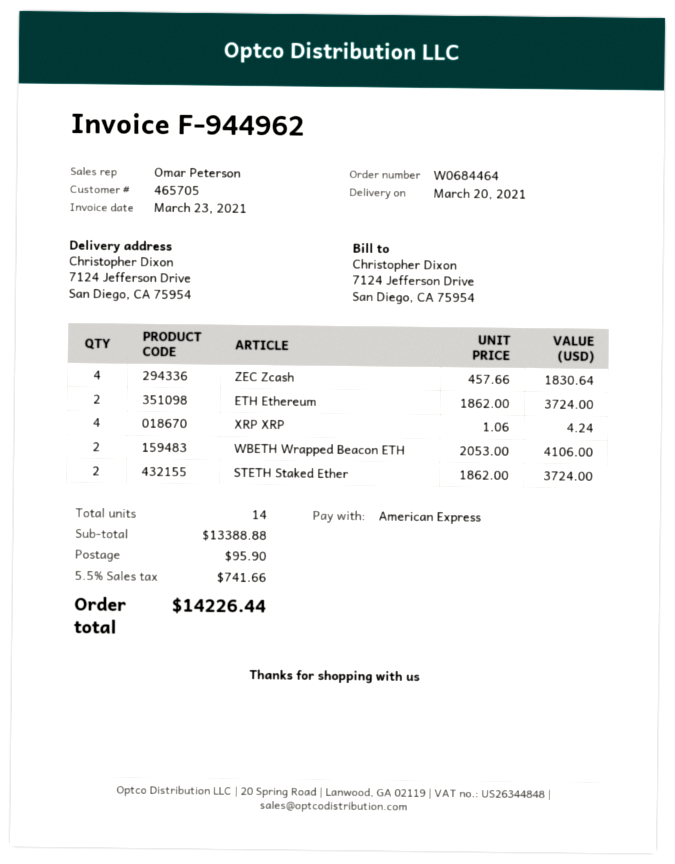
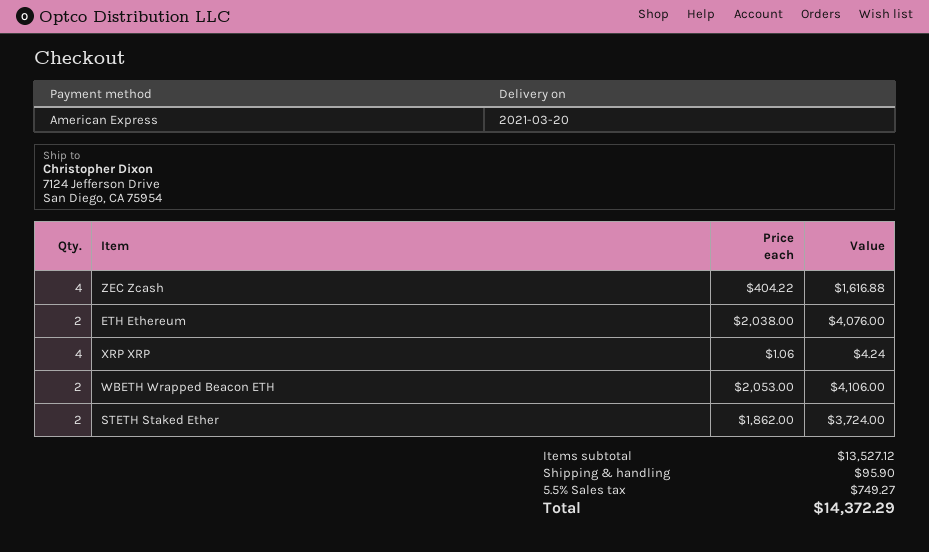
ZEC Zcash: 4 x 457.66 = 1830.64 -> 4 x 404.22 = 1616.88
ETH Ethereum: 2 x 1862.00 = 3724.00 -> 2 x 2038.00 = 4076.00
subtotal: 13388.88 -> 13527.12
tax: 5.5% = 741.66 -> 5.5% = 749.27
total: 14226.44 -> 14372.29

